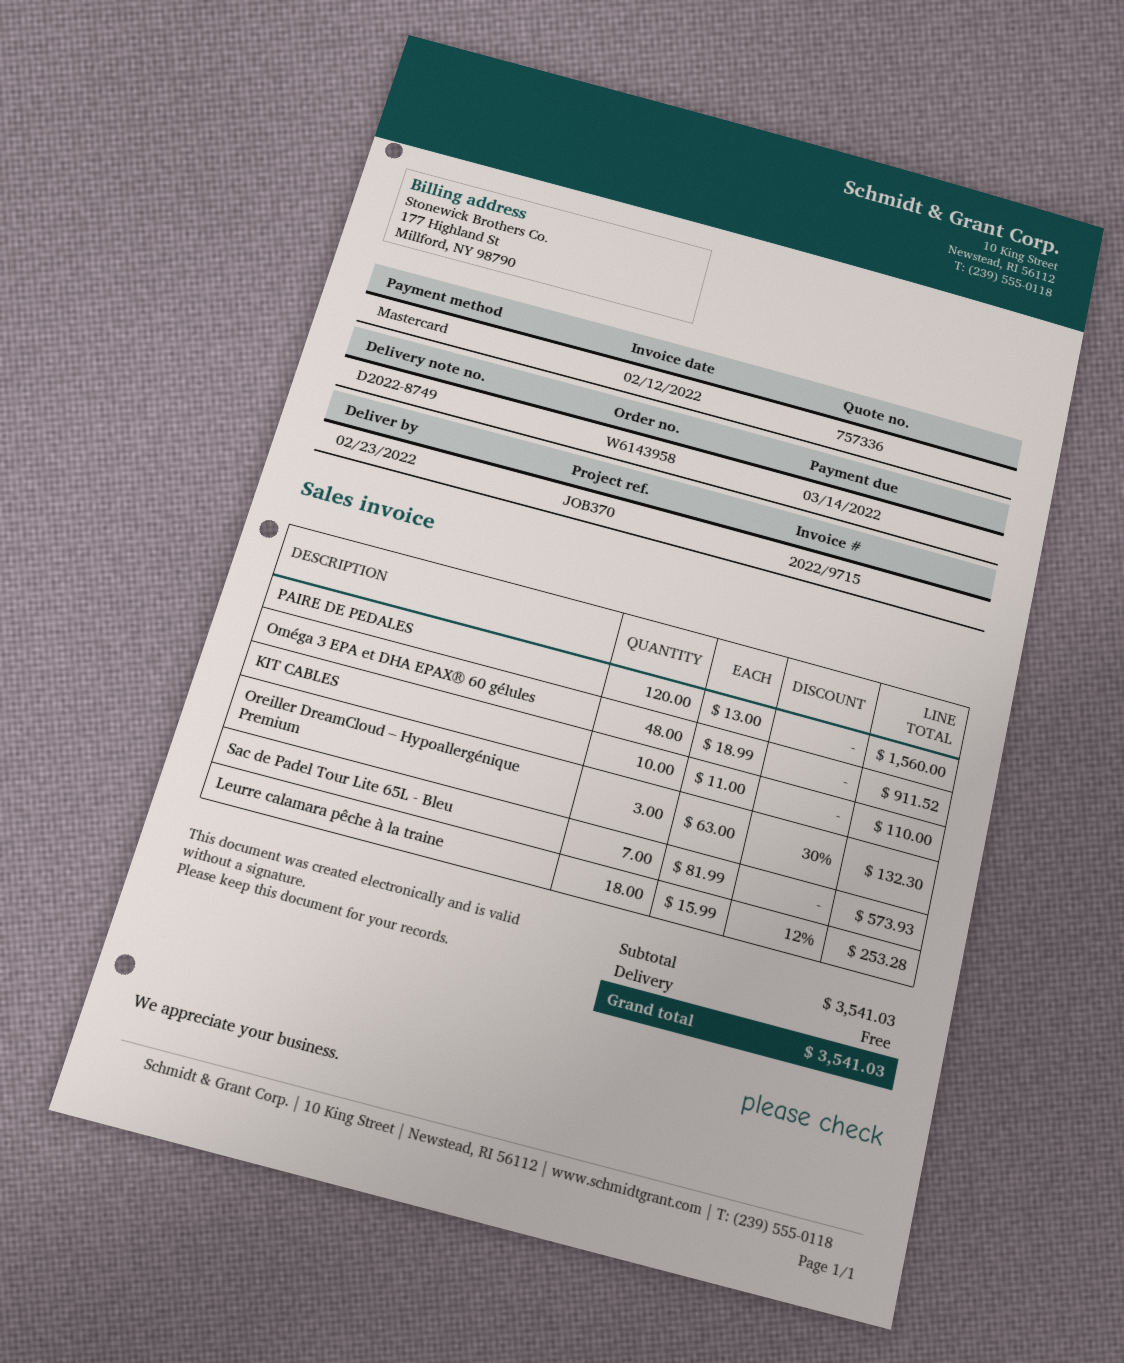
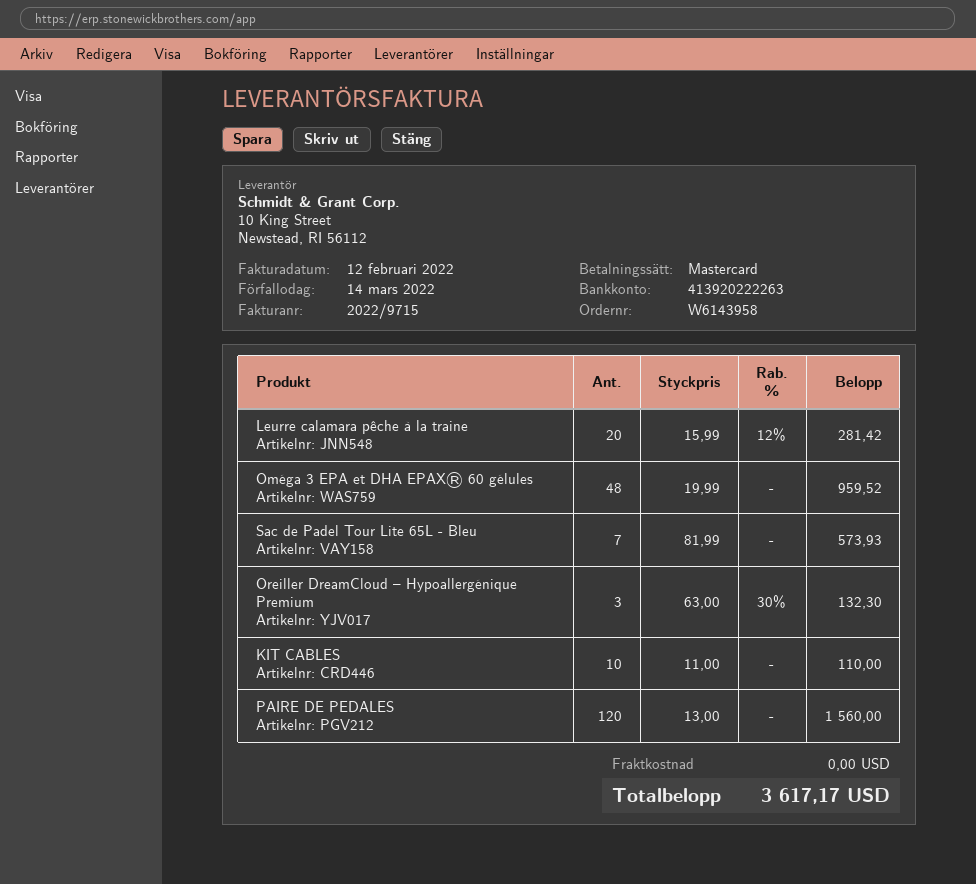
Oméga 3 EPA et DHA EPAX® 60 gélules: 48 x 18.99 = 911.52 -> 48 x 19.99 = 959.52
Leurre calamara pêche à la traine: 18 x 15.99 - 12% = 253.28 -> 20 x 15.99 - 12% = 281.42
total: 3541.03 -> 3617.17

